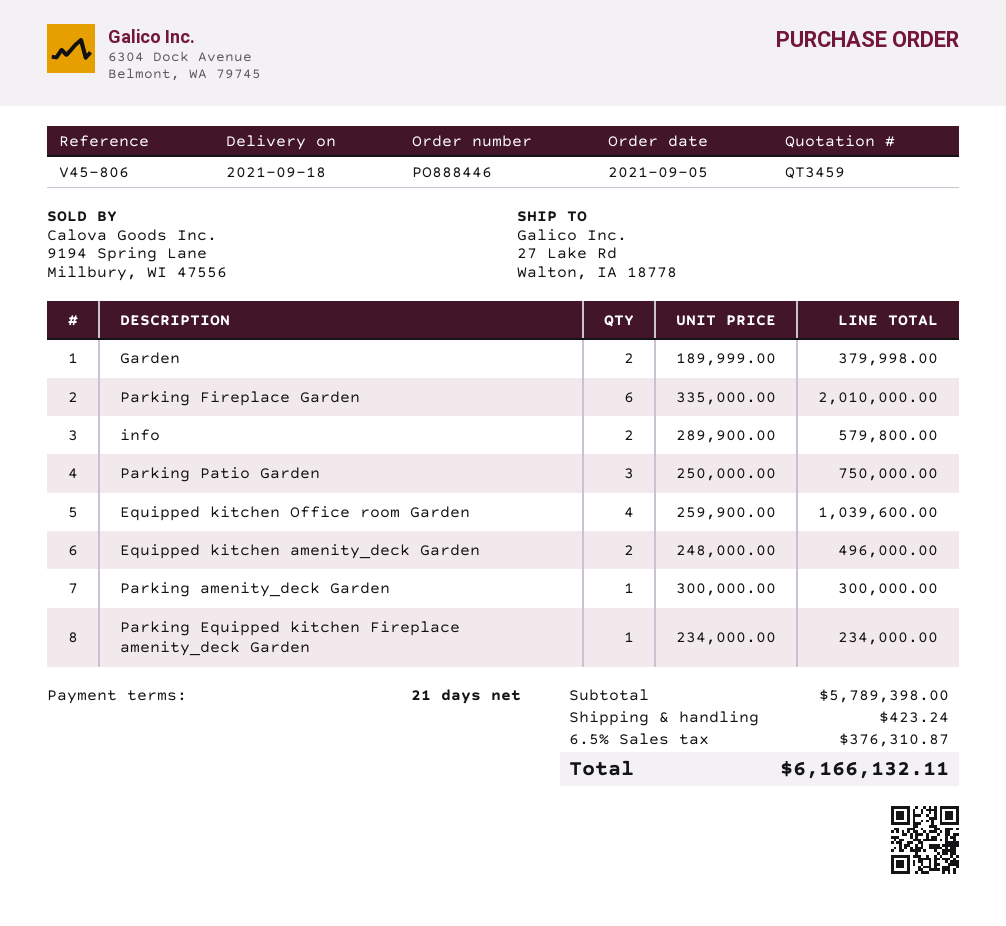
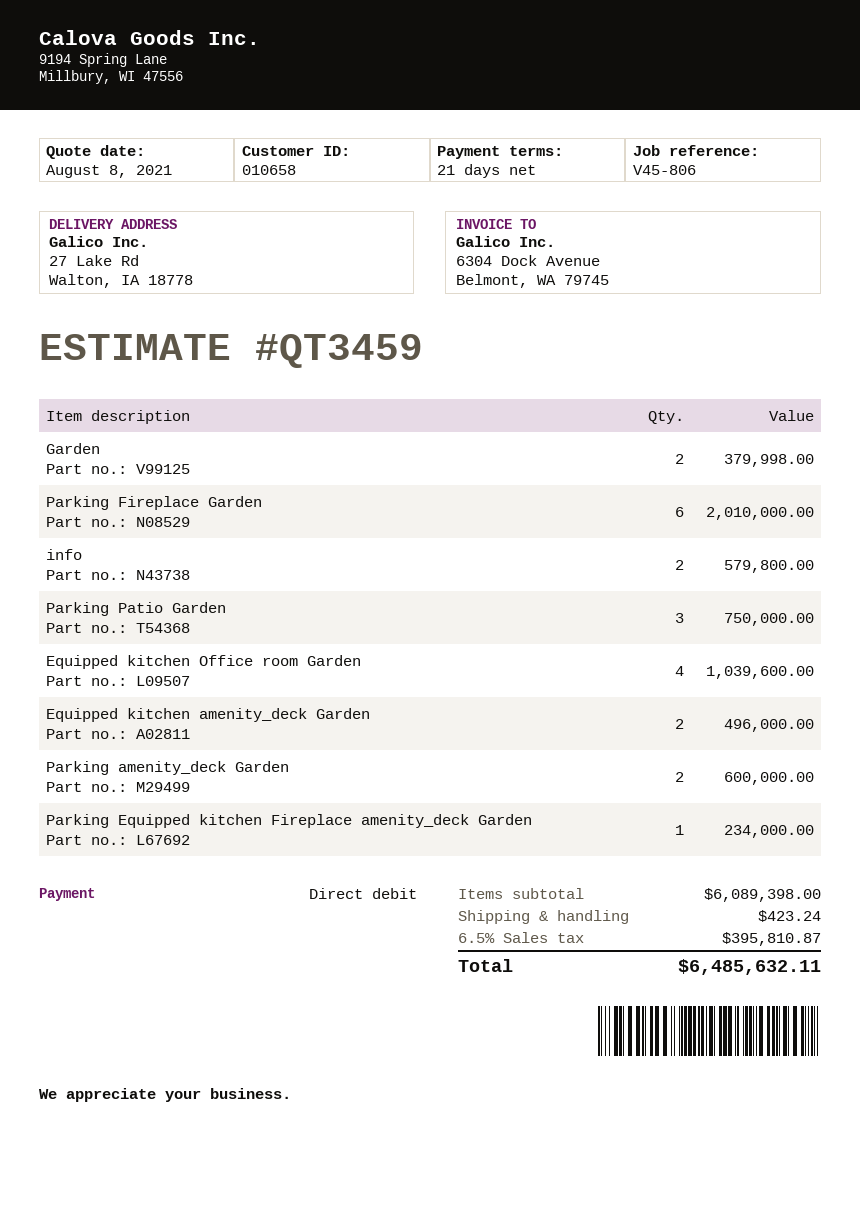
Parking amenity_deck Garden: 1 for 300000.00 -> 2 for 600000.00
subtotal: 5789398.00 -> 6089398.00
tax: 6.5% = 376310.87 -> 6.5% = 395810.87
total: 6166132.11 -> 6485632.11

